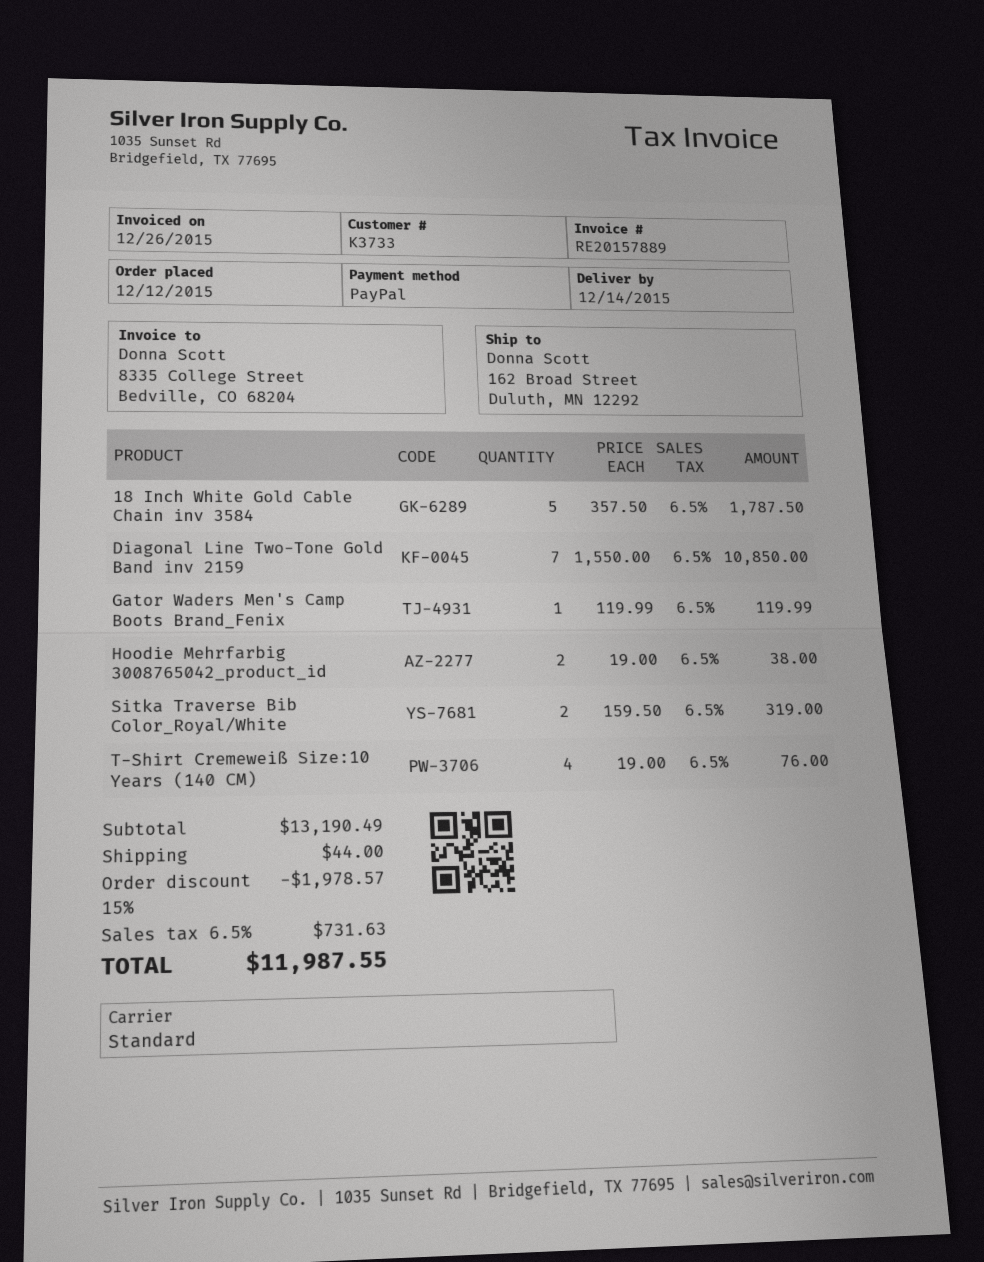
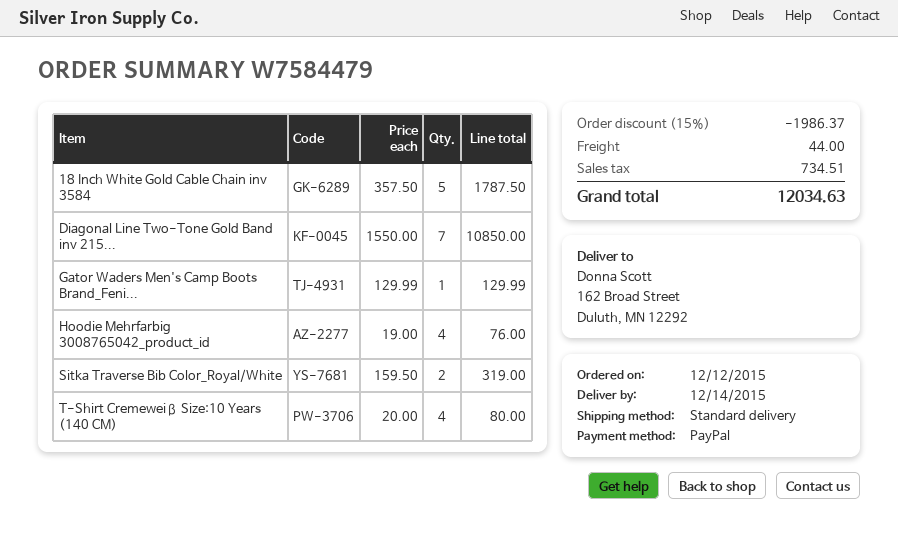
Gator Waders Men's Camp Boots Brand_Fenix: 1 x 119.99 = 119.99 -> 1 x 129.99 = 129.99
Hoodie Mehrfarbig 3008765042_product_id: 2 x 19.00 = 38.00 -> 4 x 19.00 = 76.00
T-Shirt Cremeweiß Size:10 Years (140 CM): 4 x 19.00 = 76.00 -> 4 x 20.00 = 80.00
discount: 15% = 1978.57 -> 15% = 1986.37
tax: 731.63 -> 734.51
total: 11987.55 -> 12034.63

